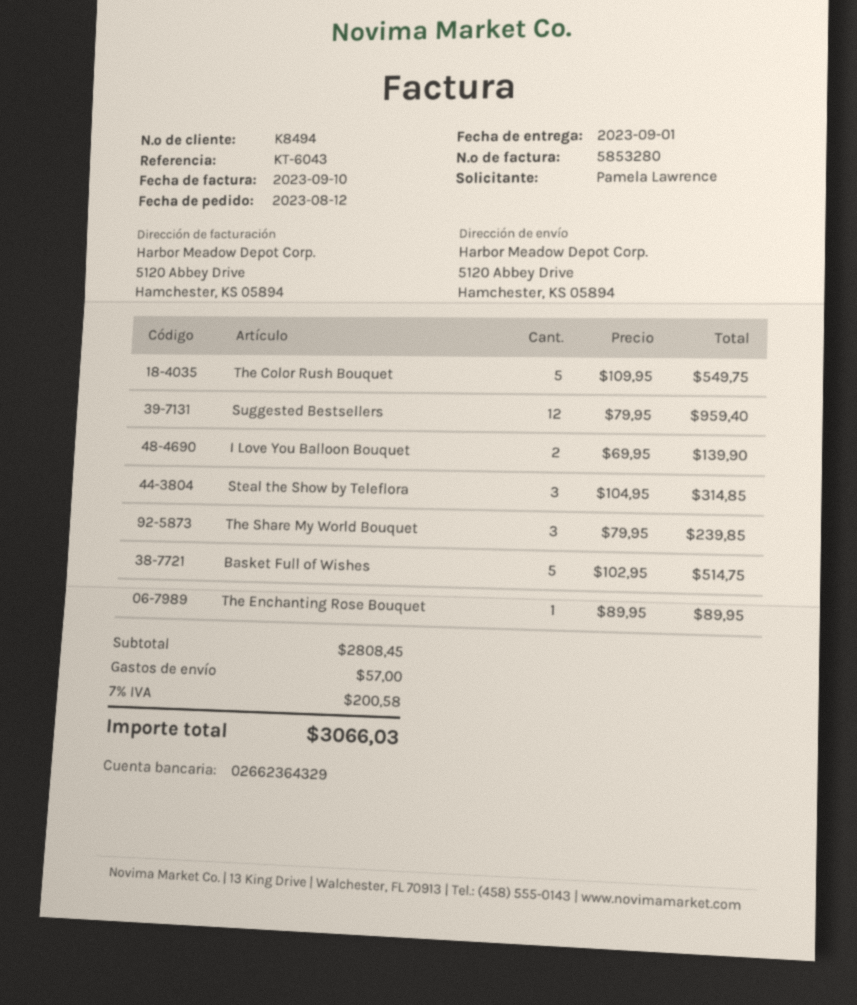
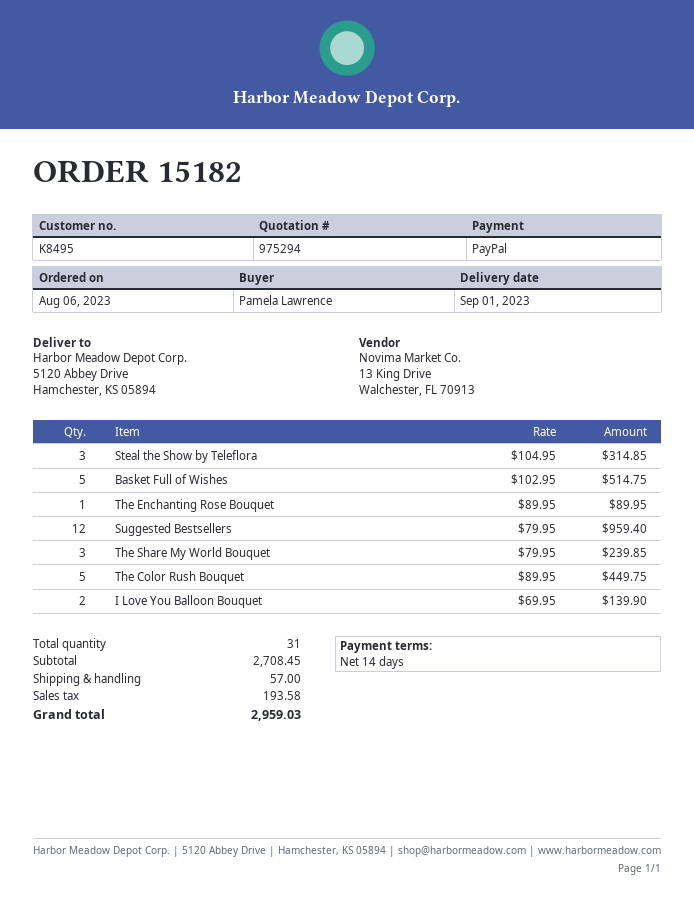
order date: 2023-08-12 -> 2023-08-06
customer number: K8494 -> K8495
The Color Rush Bouquet: 5 x 109.95 = 549.75 -> 5 x 89.95 = 449.75
subtotal: 2808.45 -> 2708.45
tax: 200.58 -> 193.58
total: 3066.03 -> 2959.03

